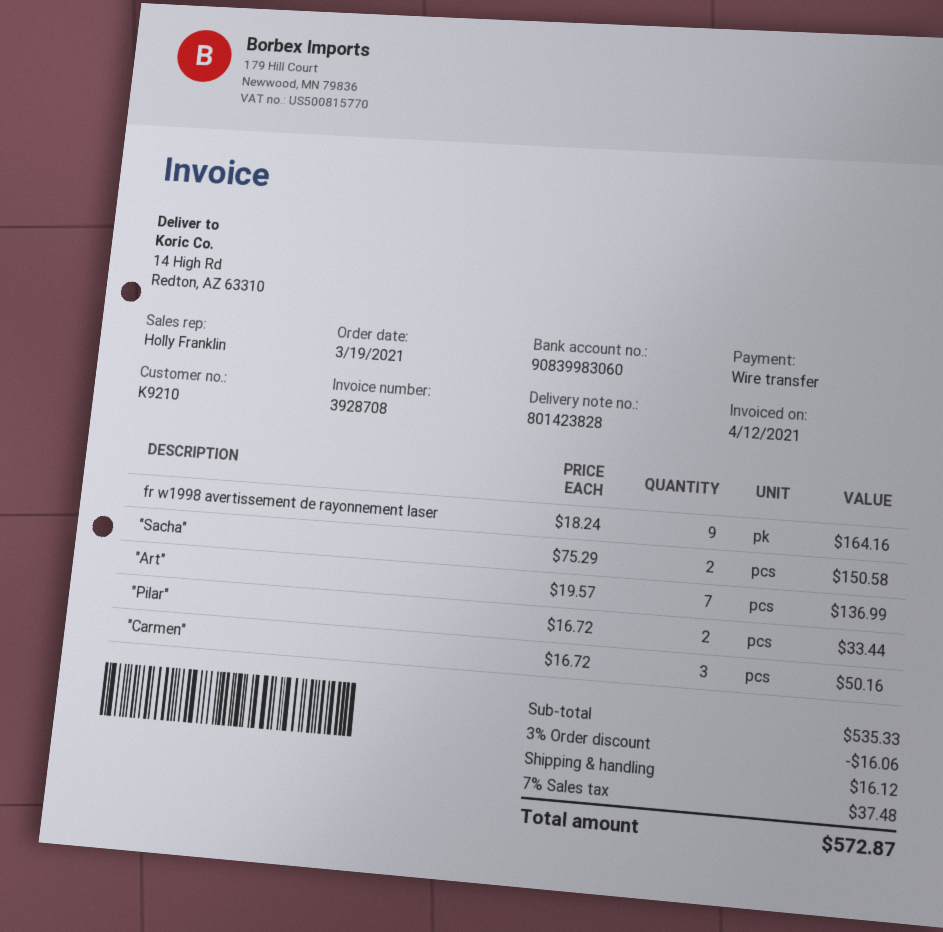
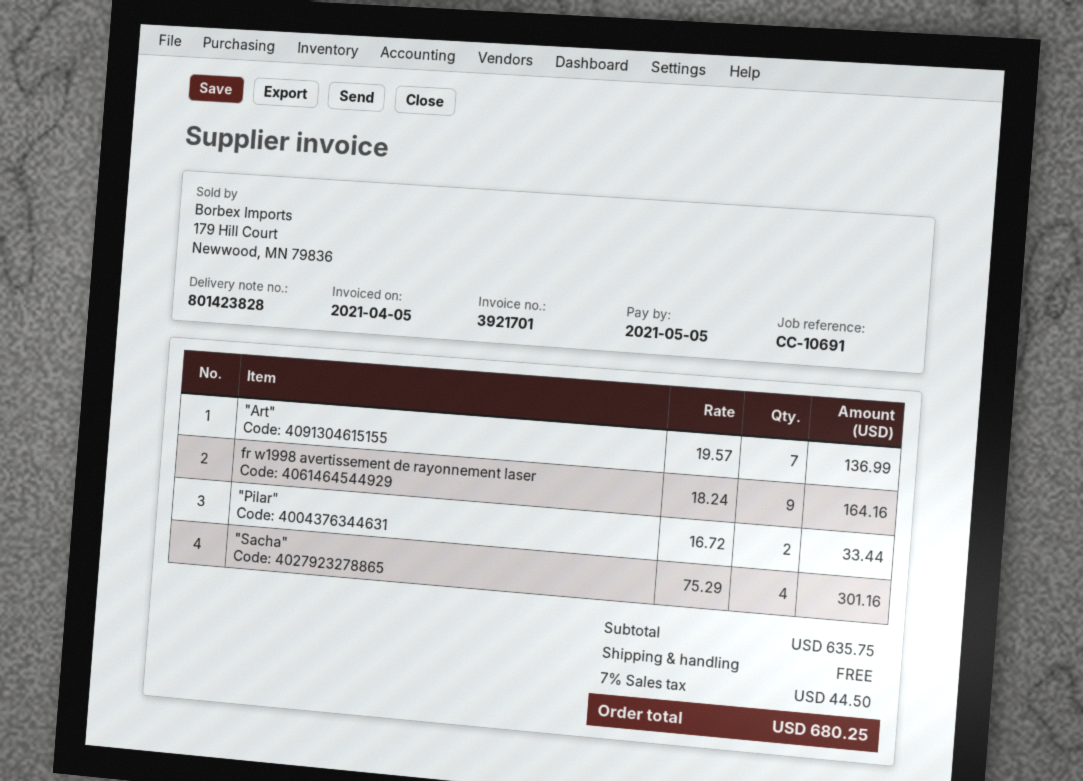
invoice number: 3928708 -> 3921701
invoice date: 2021-04-12 -> 2021-04-05
"Sacha": 2 x 75.29 = 150.58 -> 4 x 75.29 = 301.16
"Carmen": 3 x 16.72 = 50.16 -> none
subtotal: 535.33 -> 635.75
discount: 3% = 16.06 -> none
shipping: 16.12 -> 0.00
tax: 7% = 37.48 -> 7% = 44.50
total: 572.87 -> 680.25

